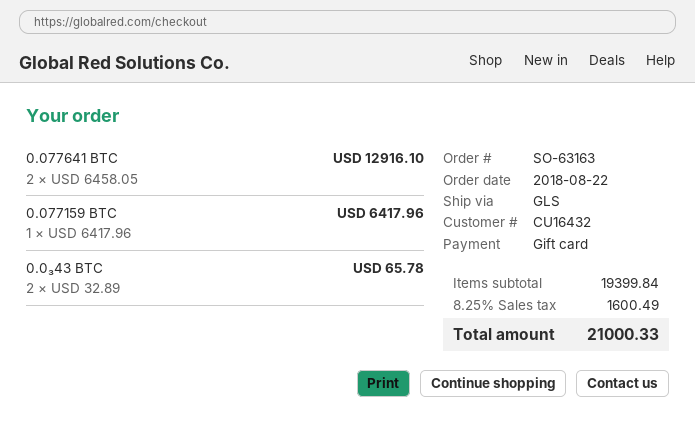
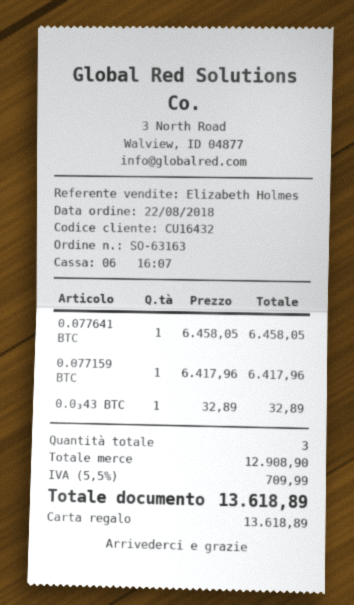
0.077641 BTC: 2 x 6458.05 = 12916.10 -> 1 x 6458.05 = 6458.05
0.0₃43 BTC: 2 x 32.89 = 65.78 -> 1 x 32.89 = 32.89
subtotal: 19399.84 -> 12908.90
tax: 8.25% = 1600.49 -> 5.5% = 709.99
total: 21000.33 -> 13618.89

